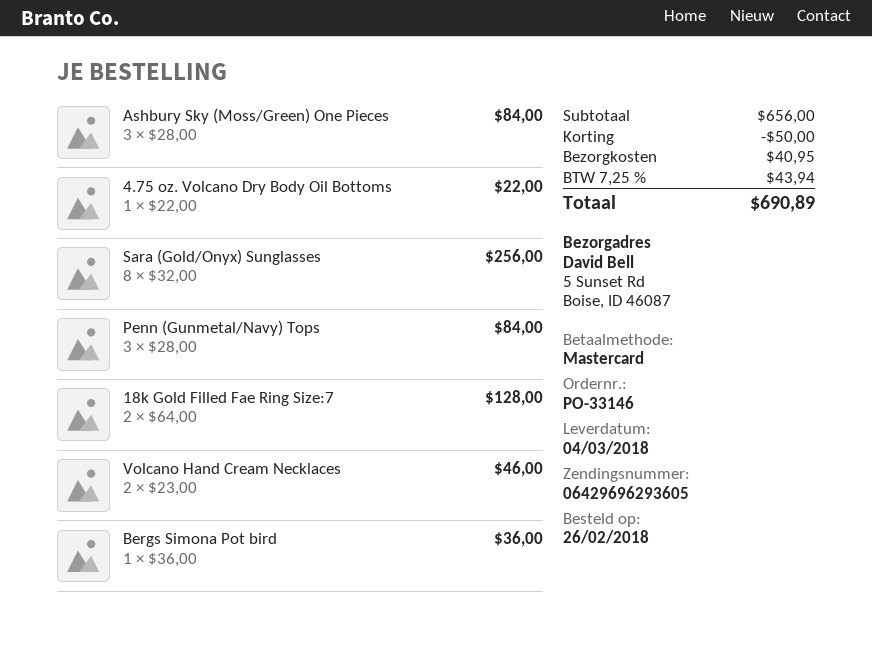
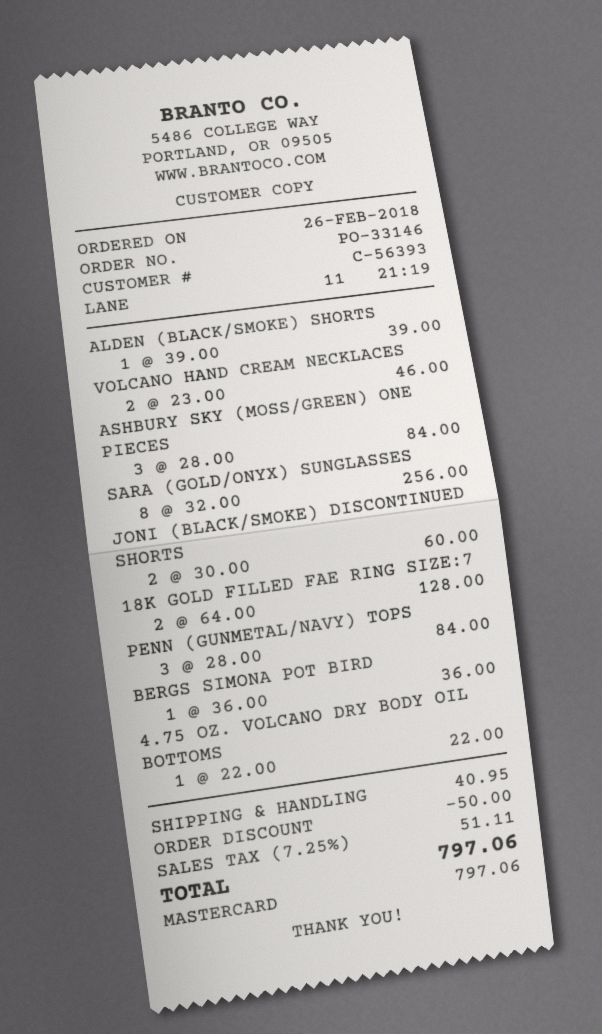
ALDEN (BLACK/SMOKE) SHORTS: none -> 1 x 39.00 = 39.00
JONI (BLACK/SMOKE) DISCONTINUED SHORTS: none -> 2 x 30.00 = 60.00
tax: 7.25% = 43.94 -> 7.25% = 51.11
total: 690.89 -> 797.06

